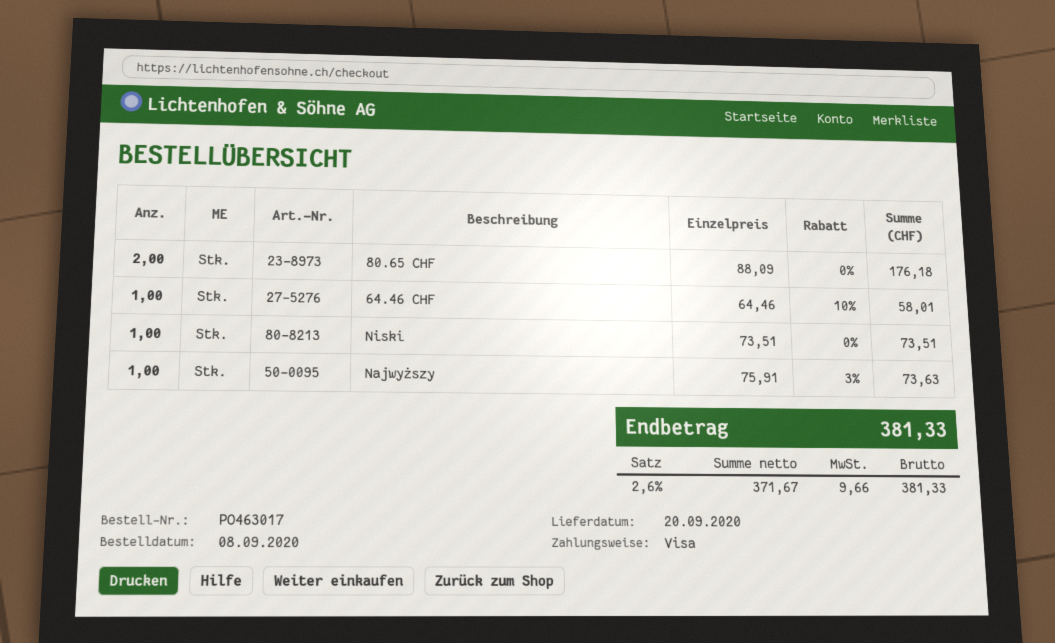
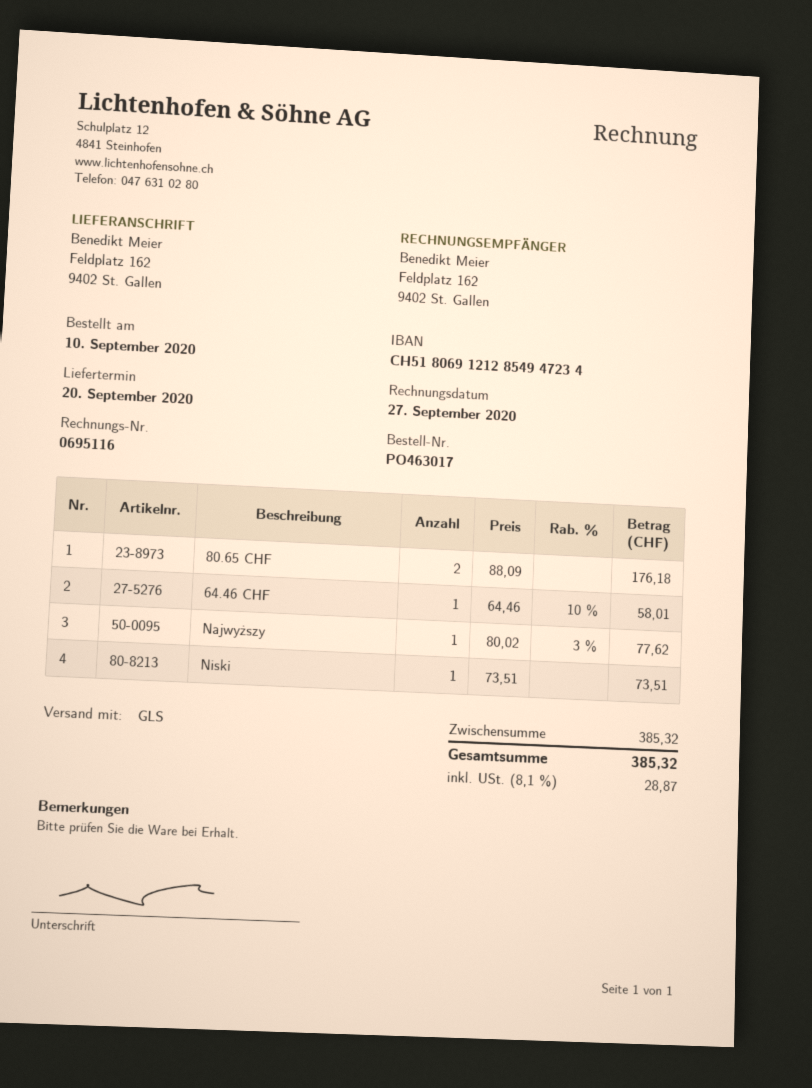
order date: 2020-09-08 -> 2020-09-10
Najwyższy: 1 x 75.91 - 3% = 73.63 -> 1 x 80.02 - 3% = 77.62
tax: 2.6% = 9.66 -> 8.1% = 28.87
total: 381.33 -> 385.32

